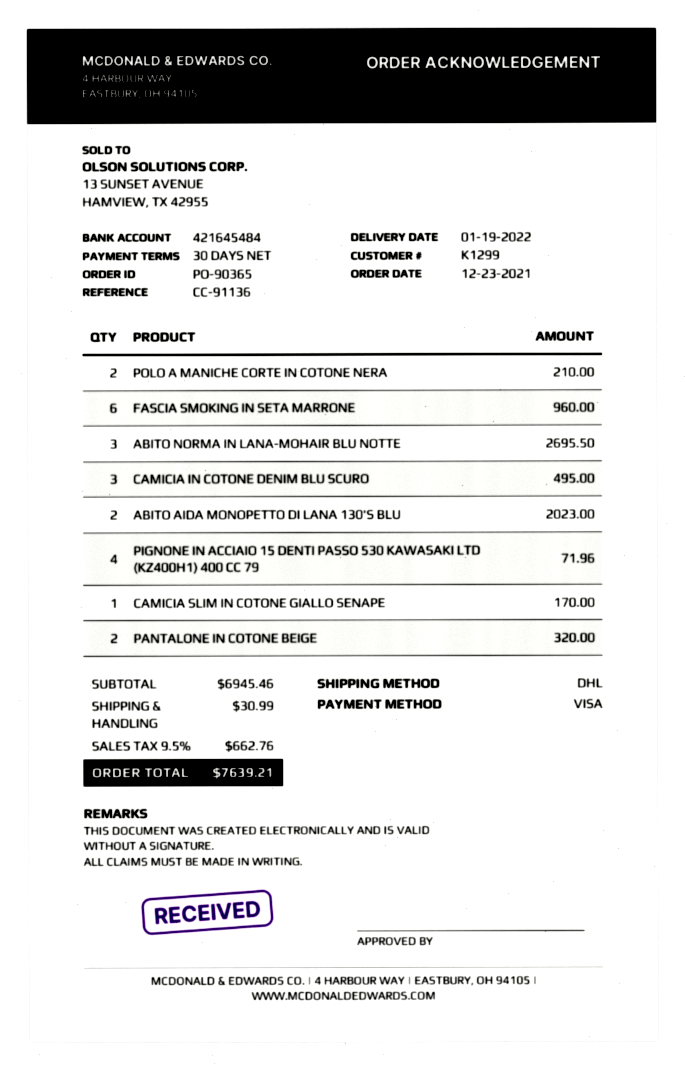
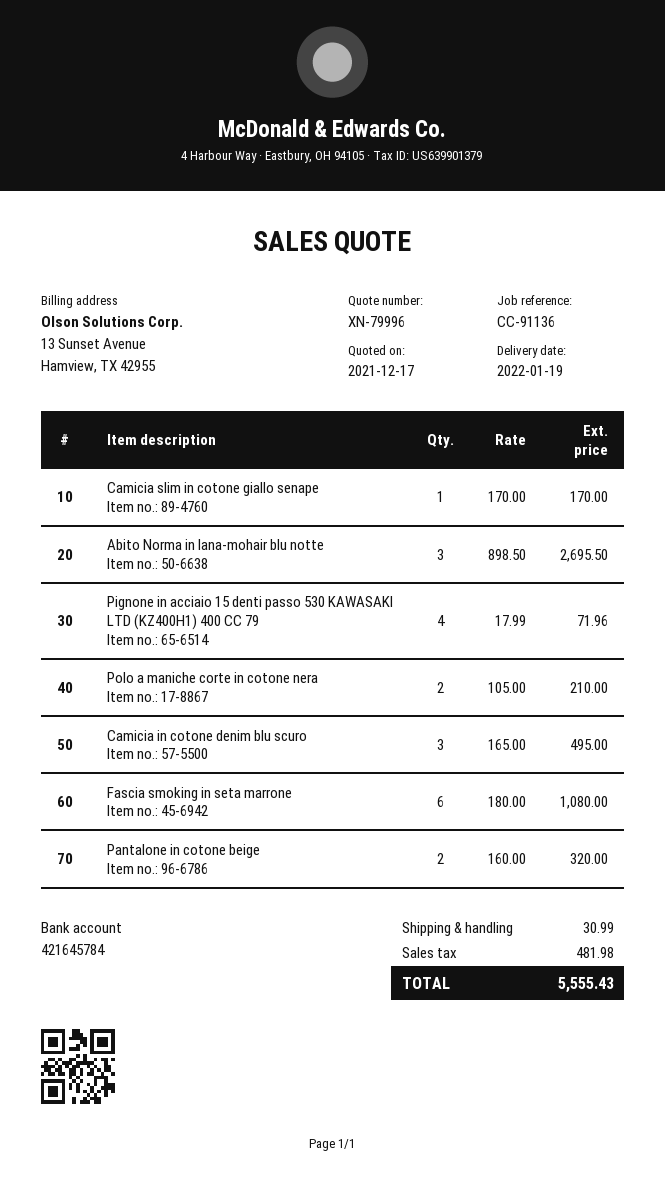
bank account: 421645484 -> 421645784
FASCIA SMOKING IN SETA MARRONE: 6 for 960.00 -> 6 for 1080.00
ABITO AIDA MONOPETTO DI LANA 130'S BLU: 2 for 2023.00 -> none
tax: 662.76 -> 481.98
total: 7639.21 -> 5555.43

